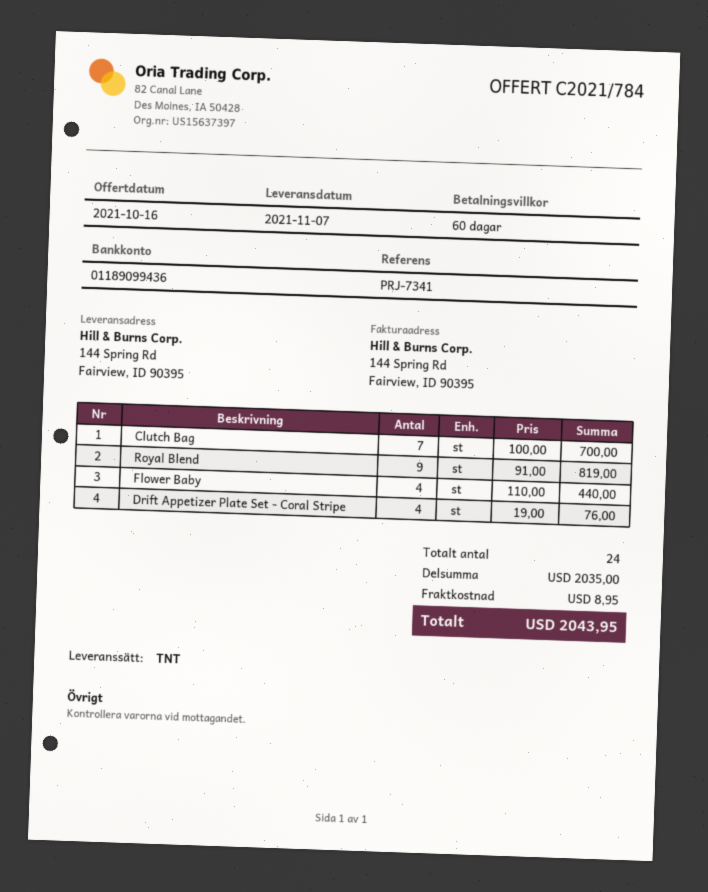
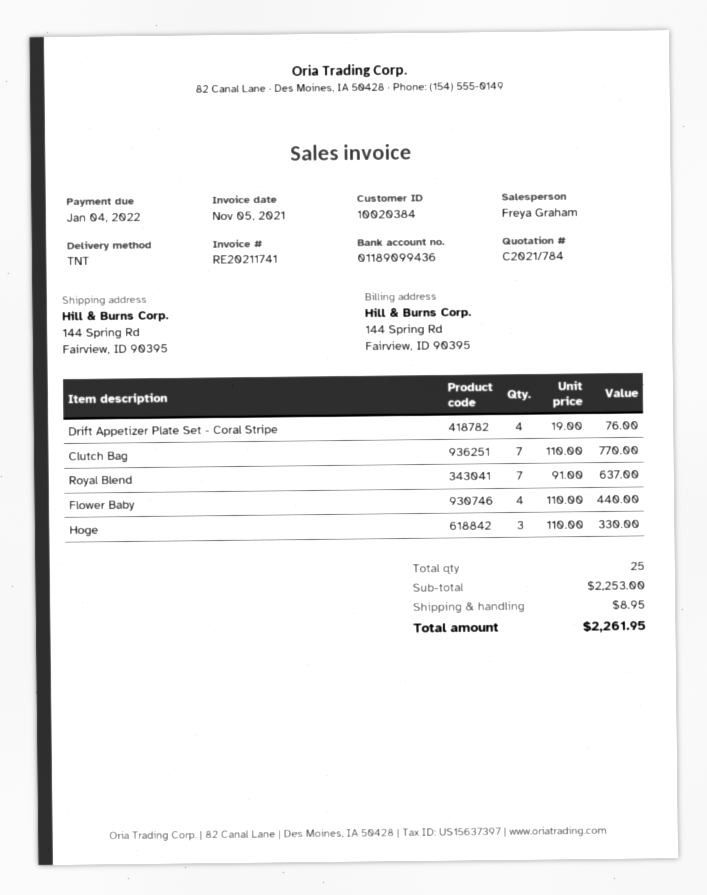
Clutch Bag: 7 x 100.00 = 700.00 -> 7 x 110.00 = 770.00
Royal Blend: 9 x 91.00 = 819.00 -> 7 x 91.00 = 637.00
Hoge: none -> 3 x 110.00 = 330.00
total quantity: 24 -> 25
subtotal: 2035.00 -> 2253.00
total: 2043.95 -> 2261.95

